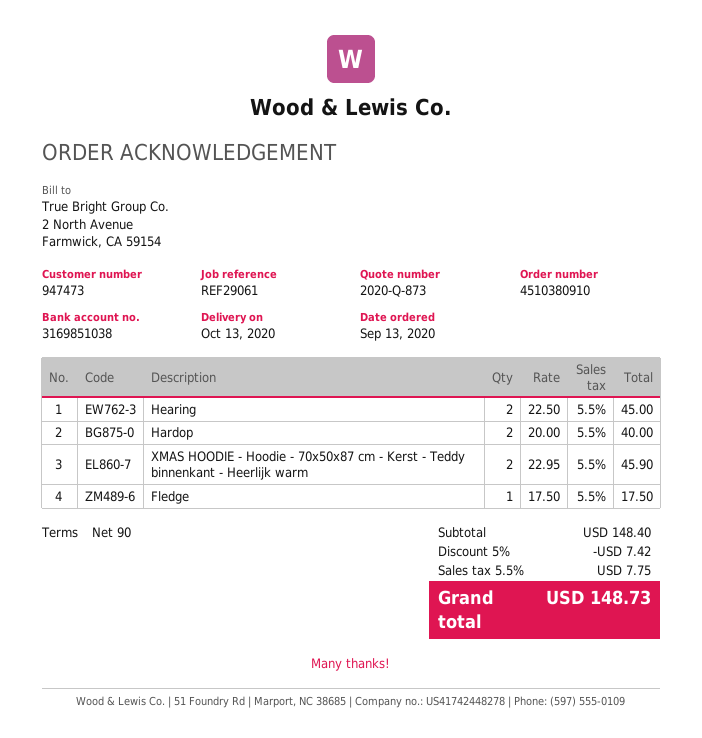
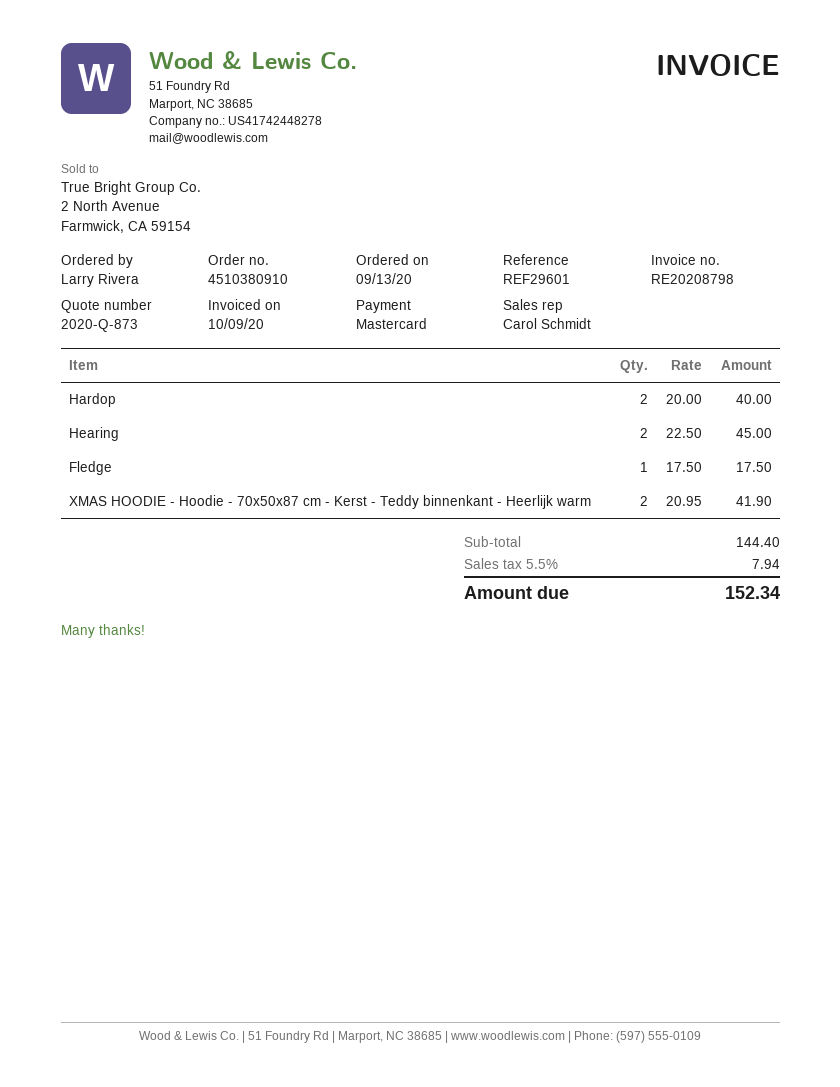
reference: REF29061 -> REF29601
XMAS HOODIE - Hoodie - 70x50x87 cm - Kerst - Teddy binnenkant - Heerlijk warm: 2 x 22.95 = 45.90 -> 2 x 20.95 = 41.90
subtotal: 148.40 -> 144.40
discount: 5% = 7.42 -> none
tax: 5.5% = 7.75 -> 5.5% = 7.94
total: 148.73 -> 152.34

